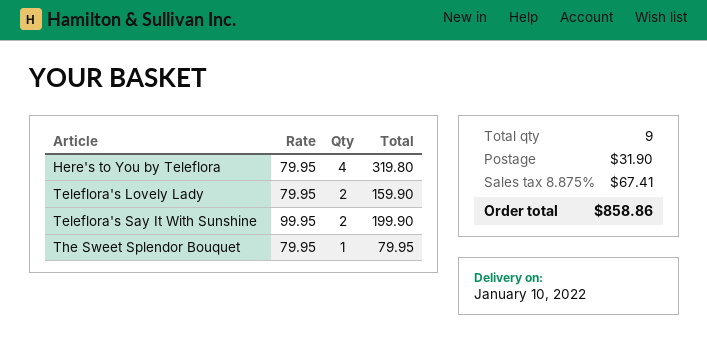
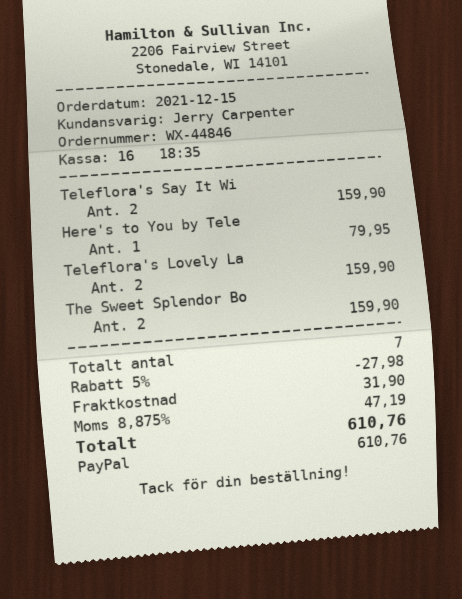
Here's to You by Teleflora: 4 for 319.80 -> 1 for 79.95
Teleflora's Say It With Sunshine: 2 for 199.90 -> 2 for 159.90
The Sweet Splendor Bouquet: 1 for 79.95 -> 2 for 159.90
total quantity: 9 -> 7
discount: none -> 5% = 27.98
tax: 8.875% = 67.41 -> 8.875% = 47.19
total: 858.86 -> 610.76

